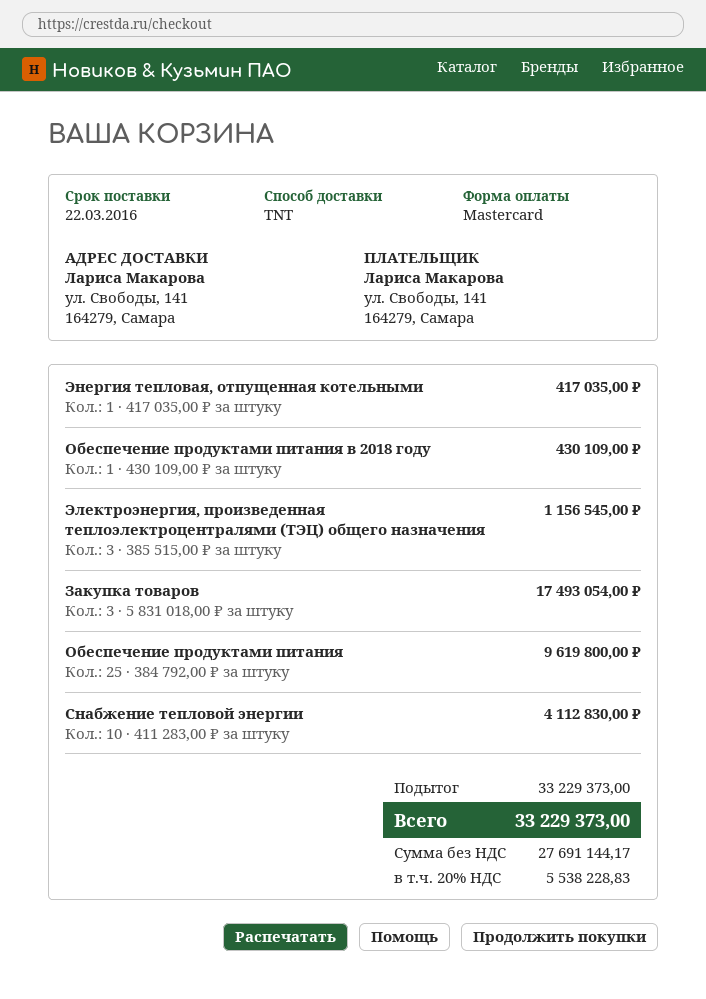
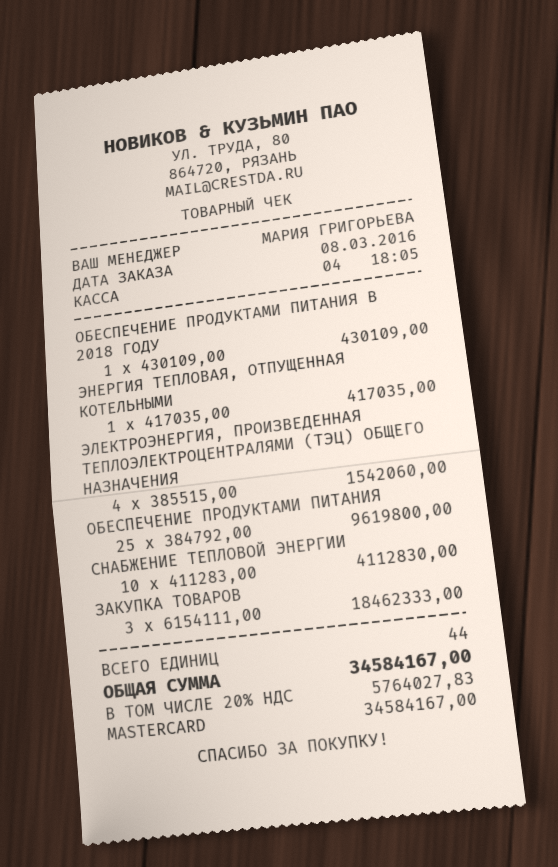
Электроэнергия, произведенная теплоэлектроцентралями (ТЭЦ) общего назначения: 3 x 385515.00 = 1156545.00 -> 4 x 385515.00 = 1542060.00
Закупка товаров: 3 x 5831018.00 = 17493054.00 -> 3 x 6154111.00 = 18462333.00
tax: 20% = 5538228.83 -> 20% = 5764027.83
total: 33229373.00 -> 34584167.00

